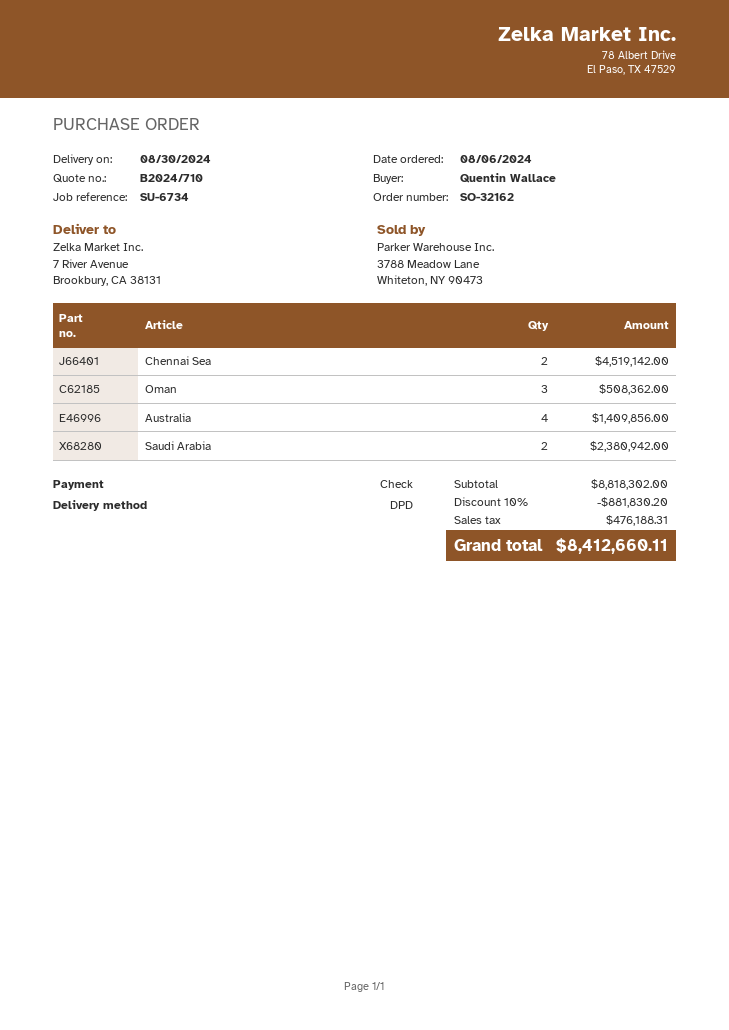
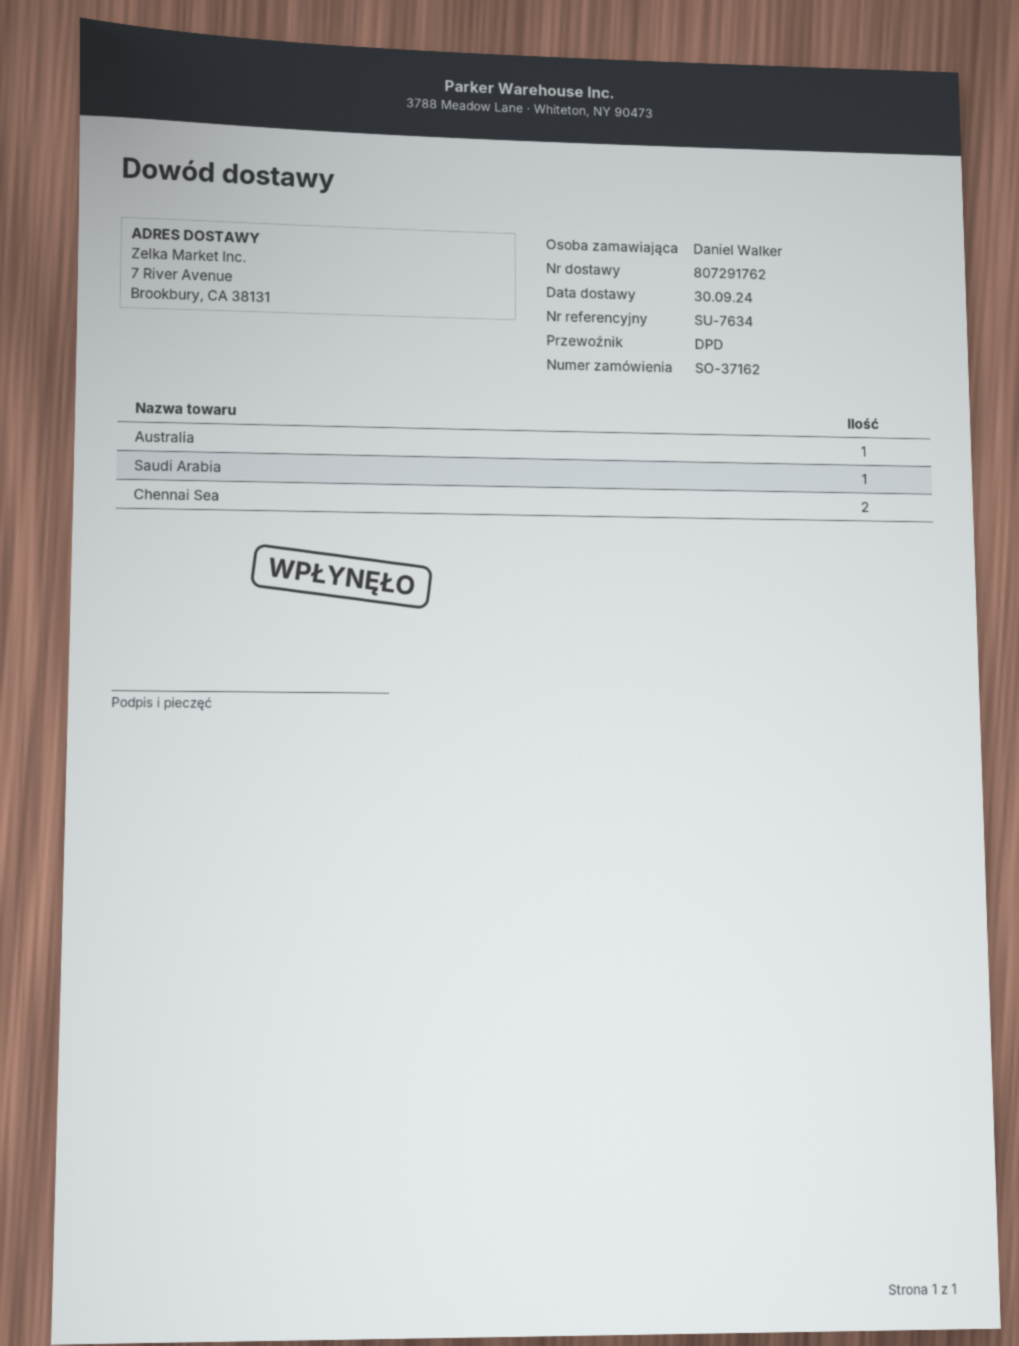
order number: SO-32162 -> SO-37162
delivery date: 2024-08-30 -> 2024-09-30
reference: SU-6734 -> SU-7634
ordered by: Quentin Wallace -> Daniel Walker
Oman: 3 -> none
Australia: 4 -> 1
Saudi Arabia: 2 -> 1

